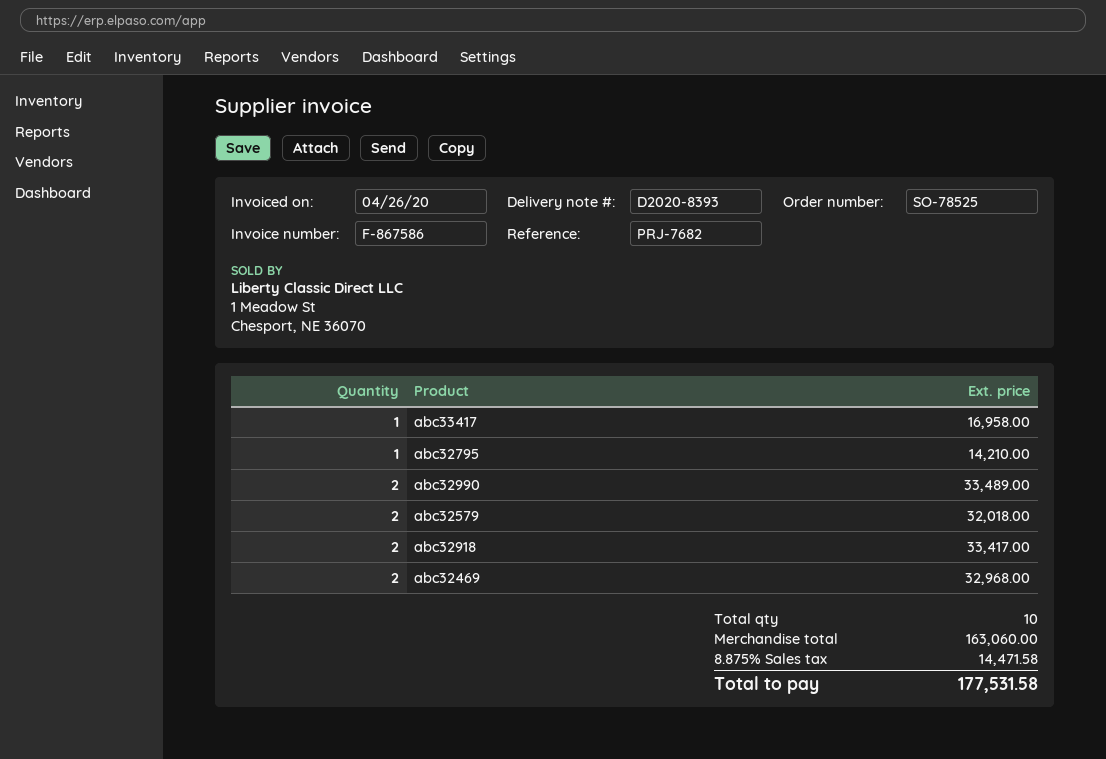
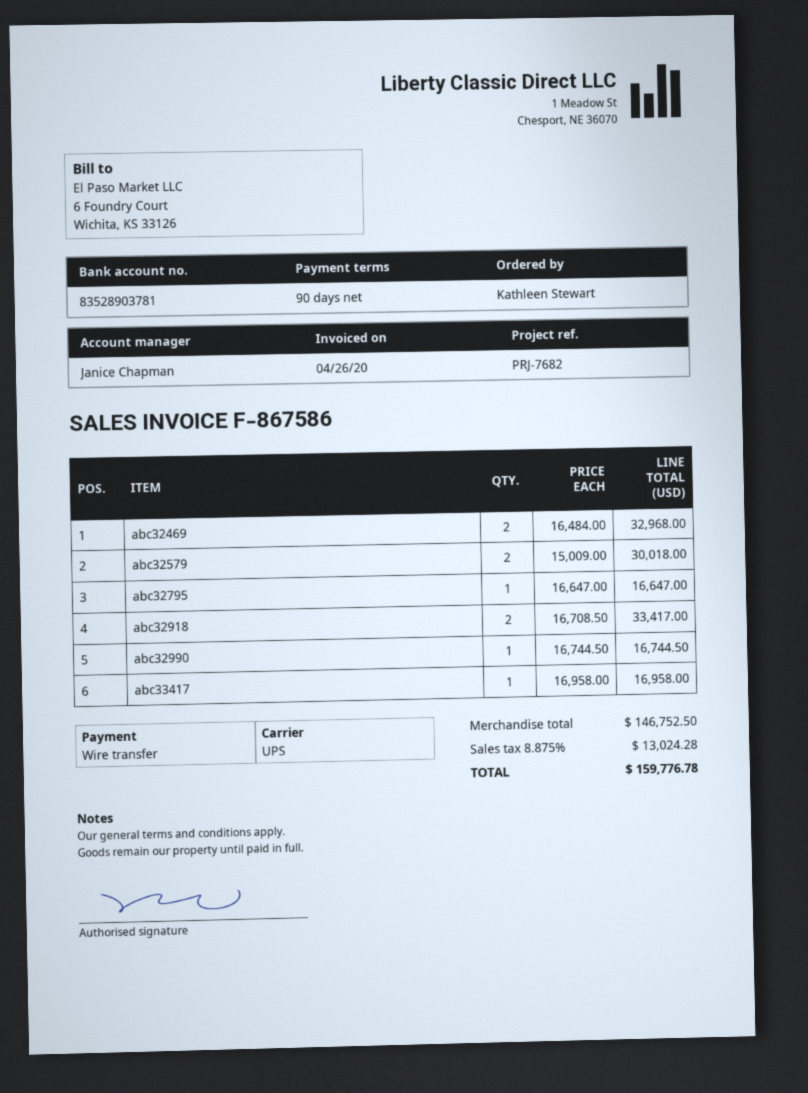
abc32795: 1 for 14210.00 -> 1 for 16647.00
abc32990: 2 for 33489.00 -> 1 for 16744.50
abc32579: 2 for 32018.00 -> 2 for 30018.00
subtotal: 163060.00 -> 146752.50
tax: 8.875% = 14471.58 -> 8.875% = 13024.28
total: 177531.58 -> 159776.78

